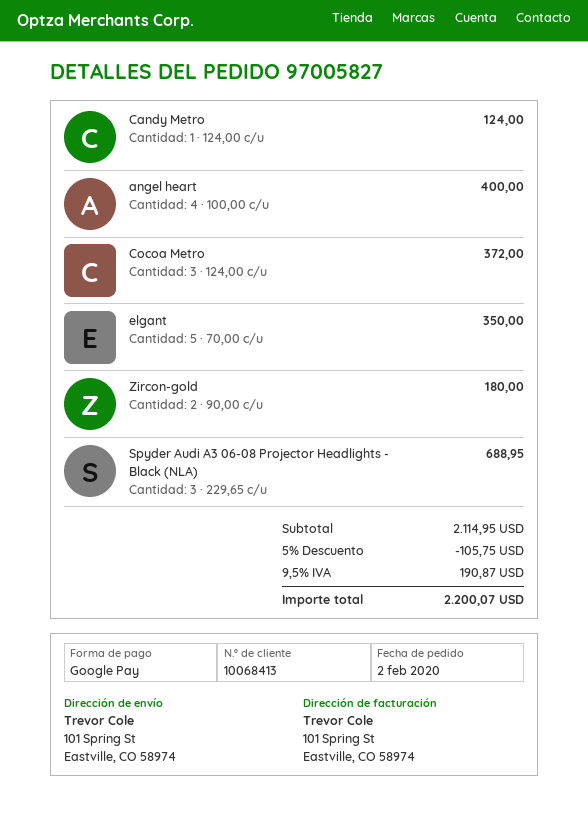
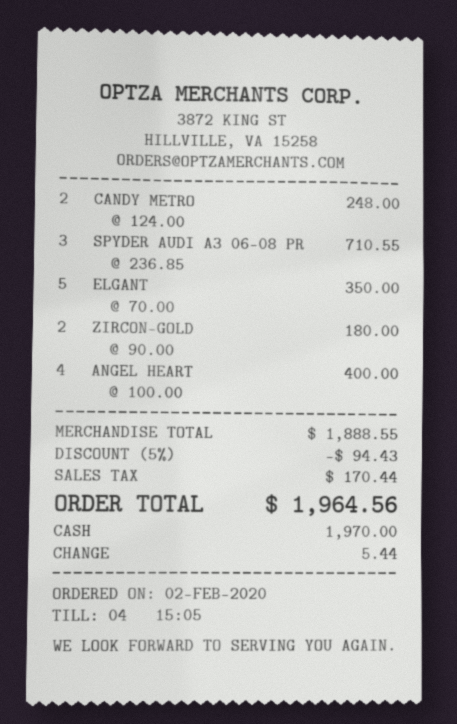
payment method: Google Pay -> cash
Candy Metro: 1 x 124.00 = 124.00 -> 2 x 124.00 = 248.00
Cocoa Metro: 3 x 124.00 = 372.00 -> none
Spyder Audi A3 06-08 Projector Headlights - Black (NLA): 3 x 229.65 = 688.95 -> 3 x 236.85 = 710.55
subtotal: 2114.95 -> 1888.55
discount: 5% = 105.75 -> 5% = 94.43
tax: 190.87 -> 170.44
total: 2200.07 -> 1964.56

